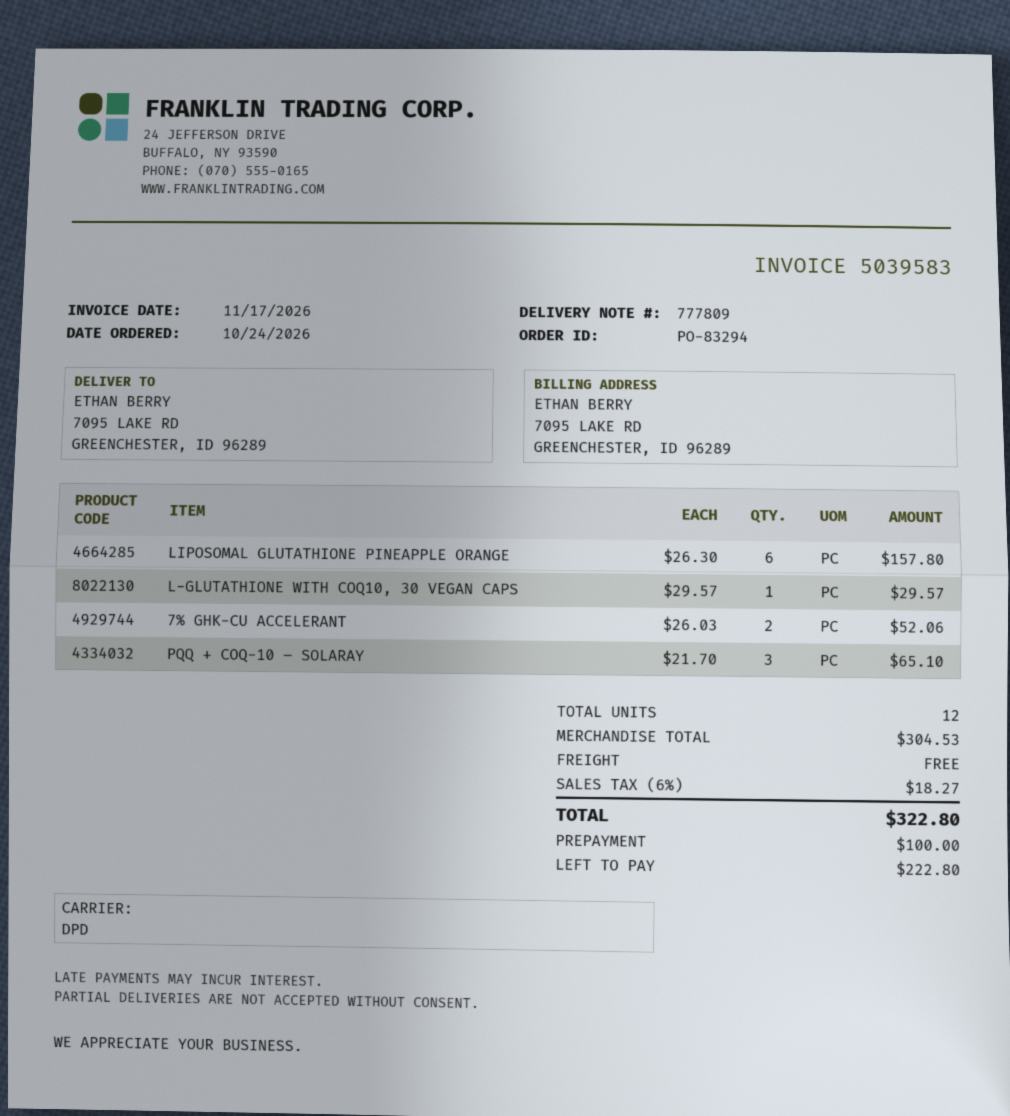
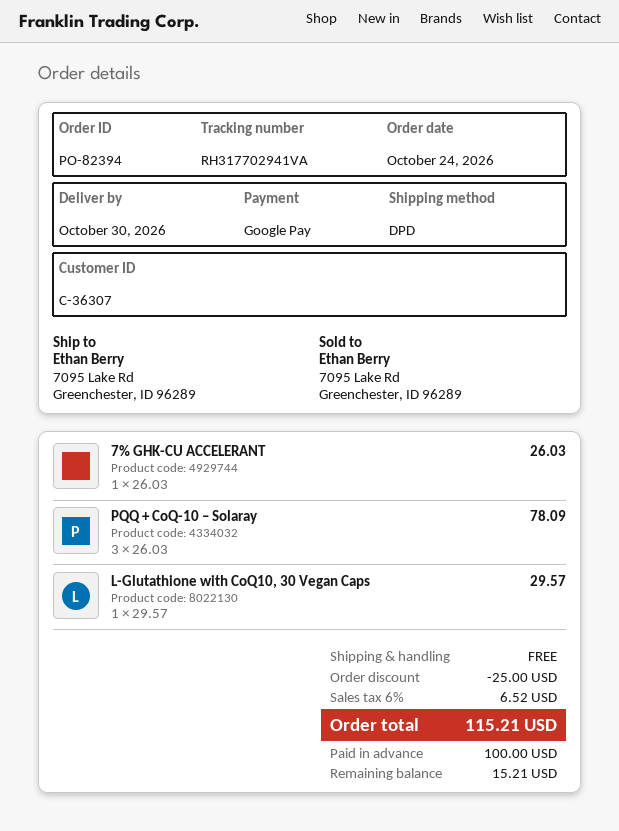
order number: PO-83294 -> PO-82394
LIPOSOMAL GLUTATHIONE PINEAPPLE ORANGE: 6 x 26.30 = 157.80 -> none
7% GHK-CU ACCELERANT: 2 x 26.03 = 52.06 -> 1 x 26.03 = 26.03
PQQ + COQ-10 – SOLARAY: 3 x 21.70 = 65.10 -> 3 x 26.03 = 78.09
discount: none -> 25.00
tax: 6% = 18.27 -> 6% = 6.52
total: 322.80 -> 115.21
balance: 222.80 -> 15.21

